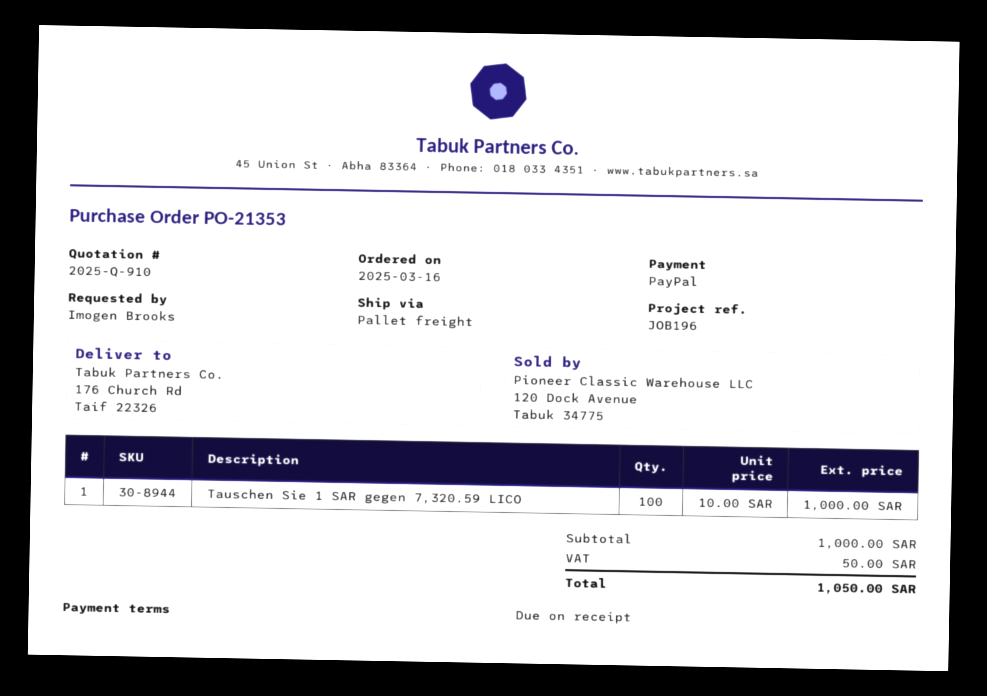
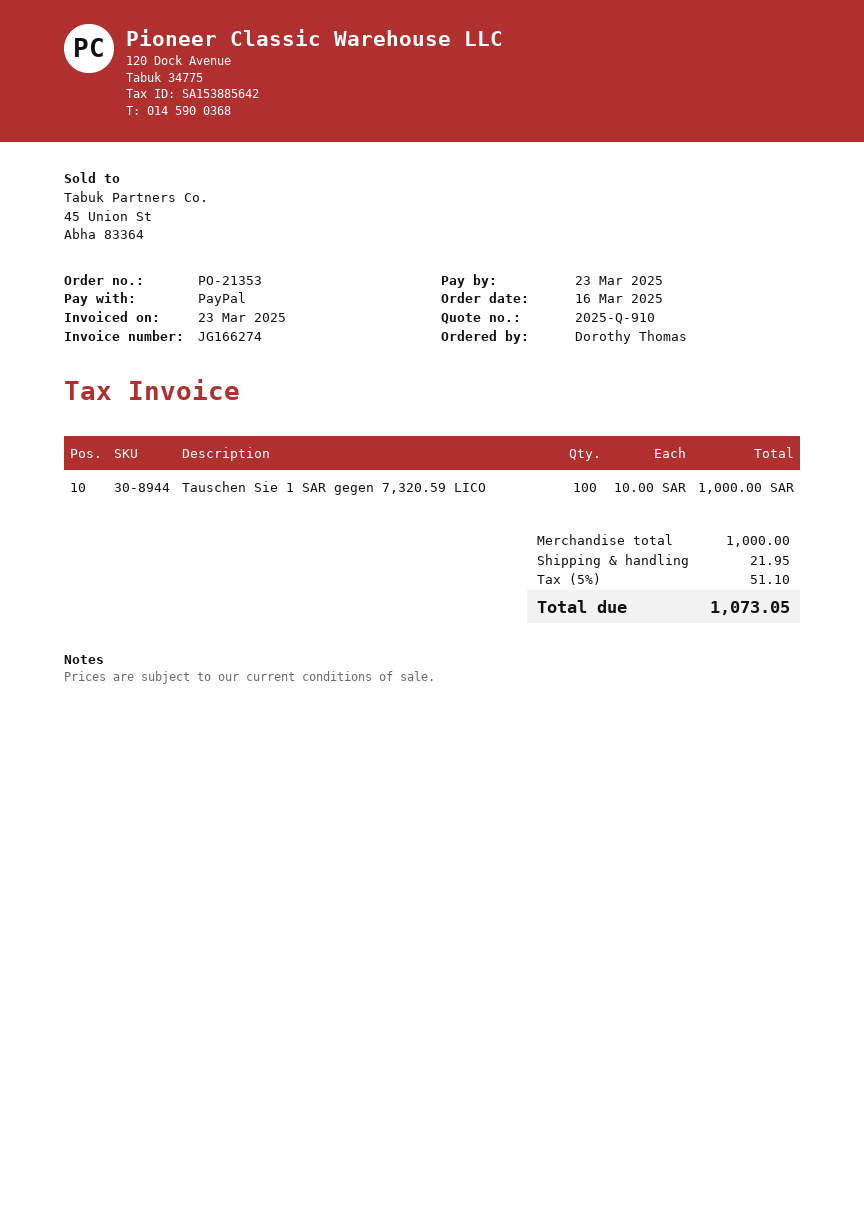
ordered by: Imogen Brooks -> Dorothy Thomas
shipping: none -> 21.95
tax: 50.00 -> 51.10
total: 1050.00 -> 1073.05

